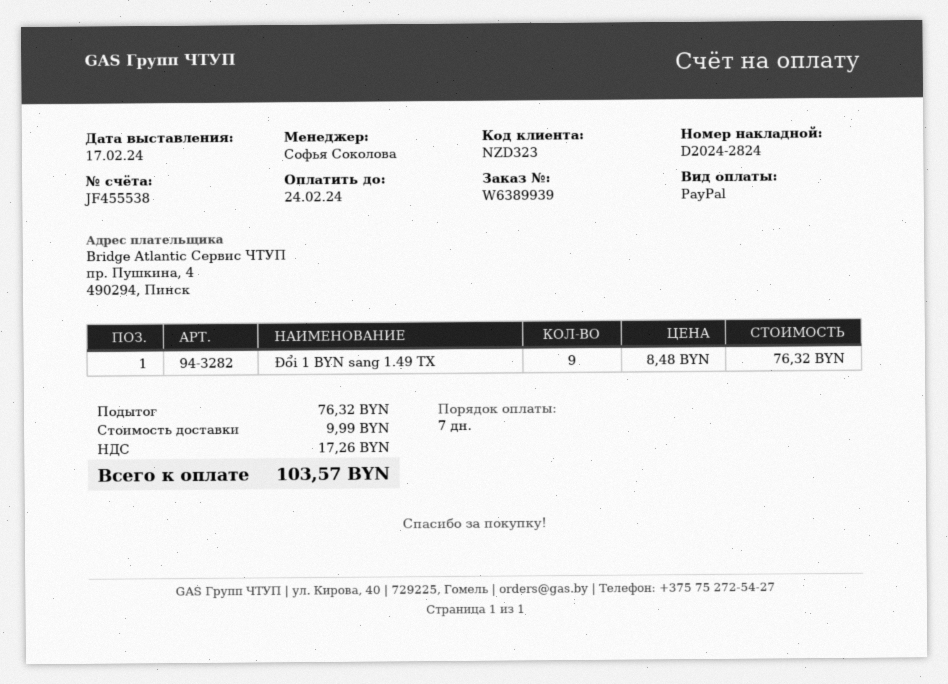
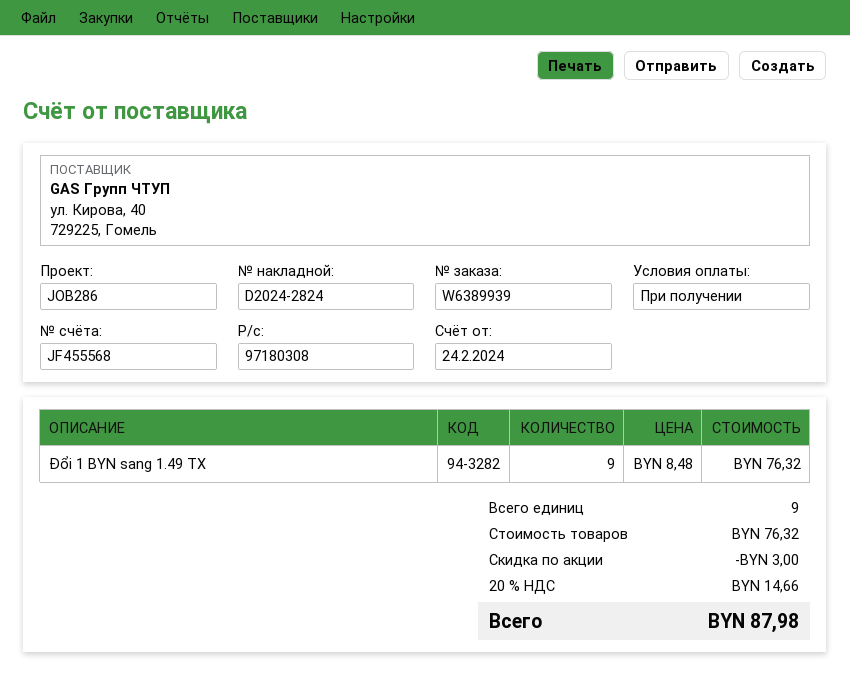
invoice number: JF455538 -> JF455568
invoice date: 2024-02-17 -> 2024-02-24
payment terms: 7 days -> on receipt
discount: none -> 3.00
shipping: 9.99 -> none
tax: 17.26 -> 14.66
total: 103.57 -> 87.98

